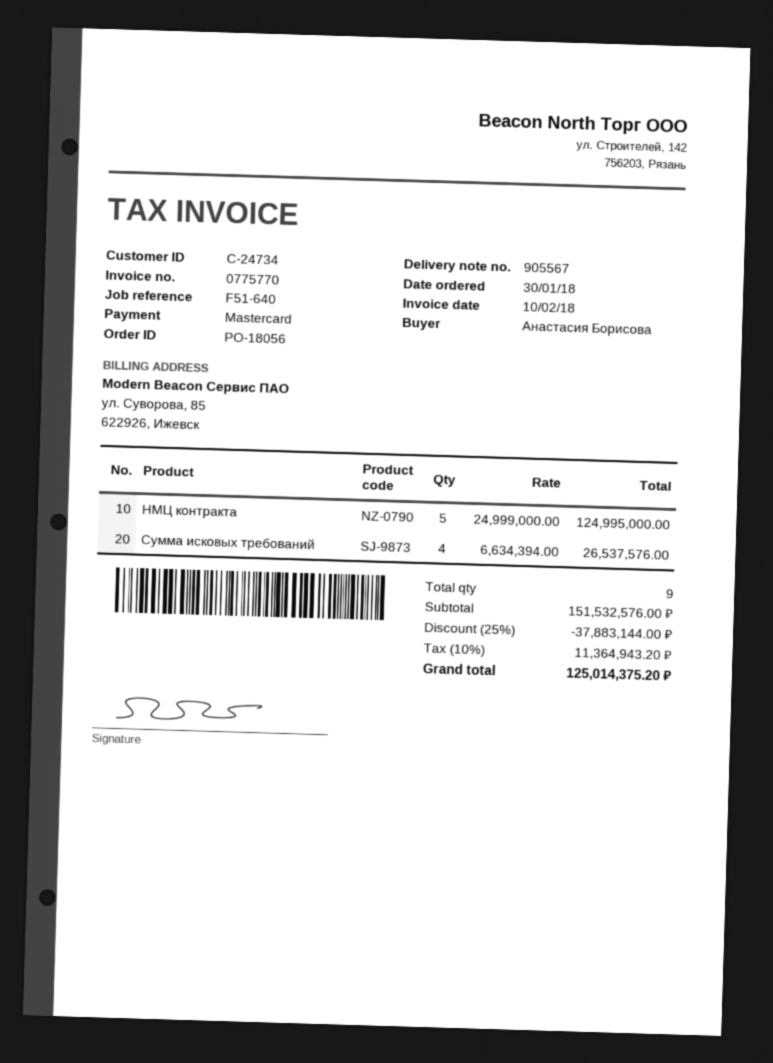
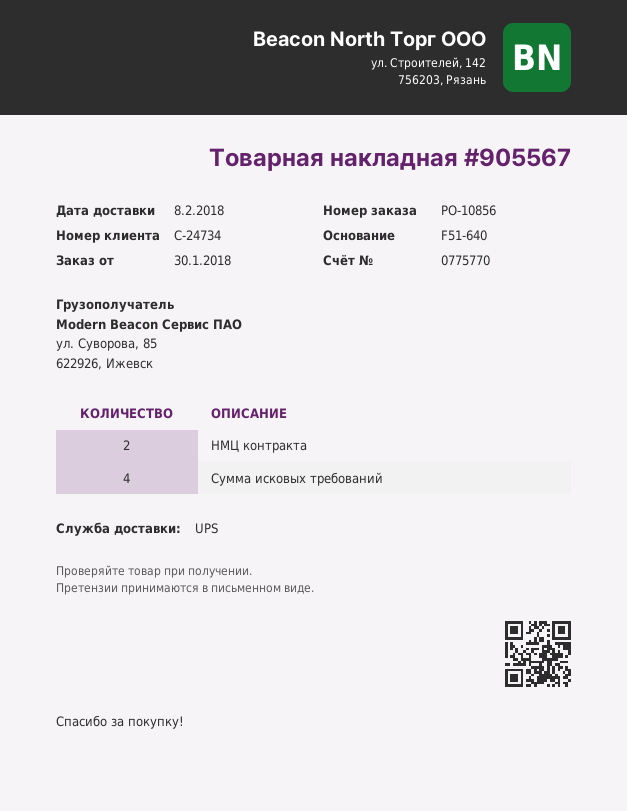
order number: PO-18056 -> PO-10856
НМЦ контракта: 5 -> 2

